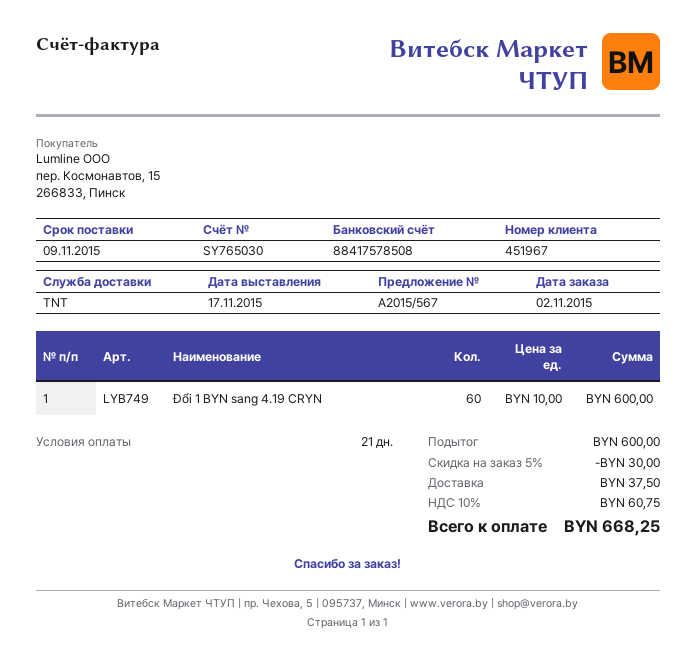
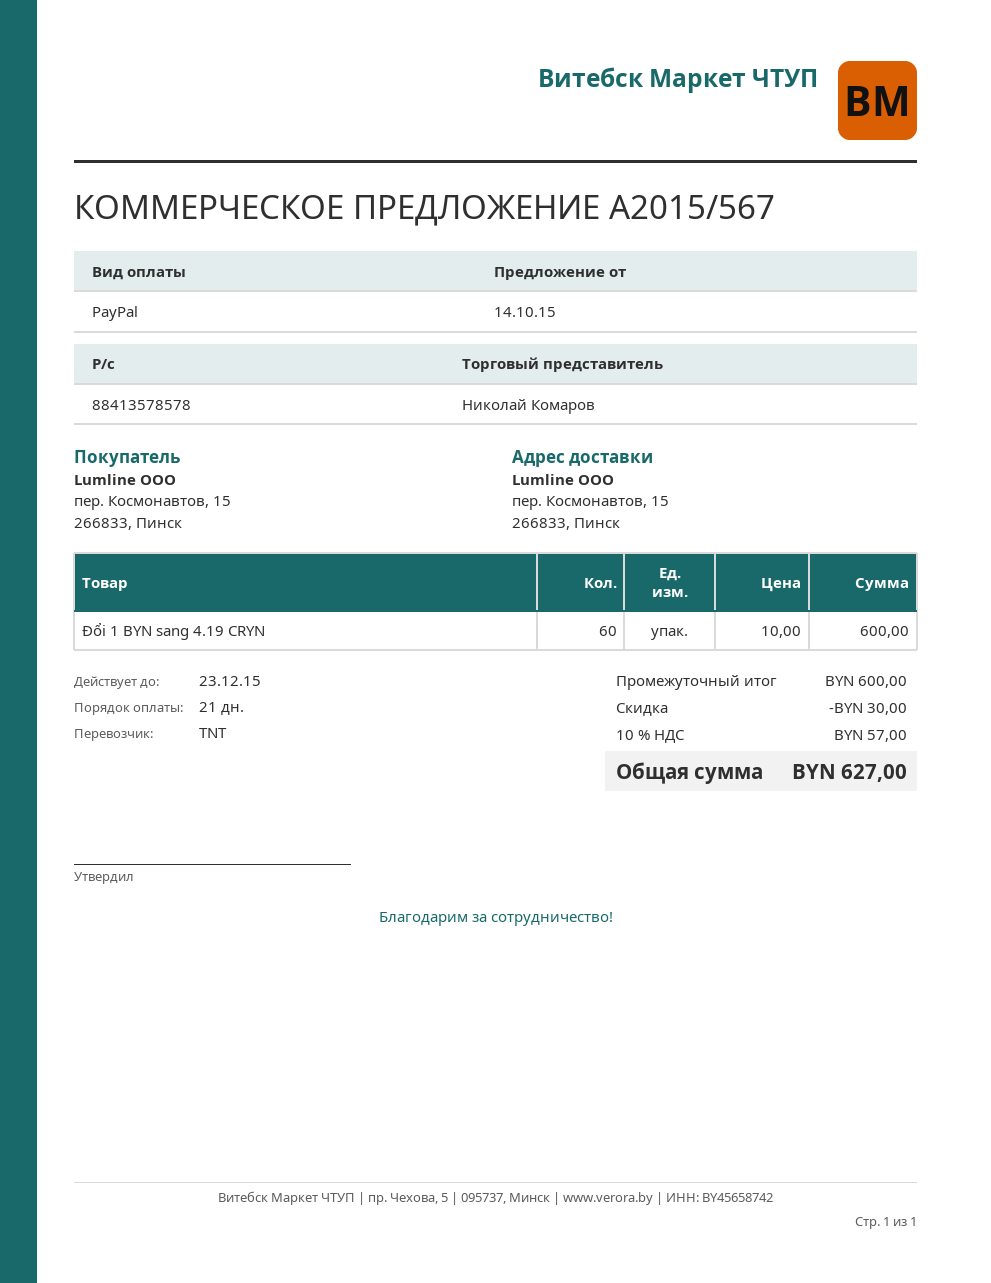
bank account: 88417578508 -> 88413578578
shipping: 37.50 -> none
tax: 10% = 60.75 -> 10% = 57.00
total: 668.25 -> 627.00

